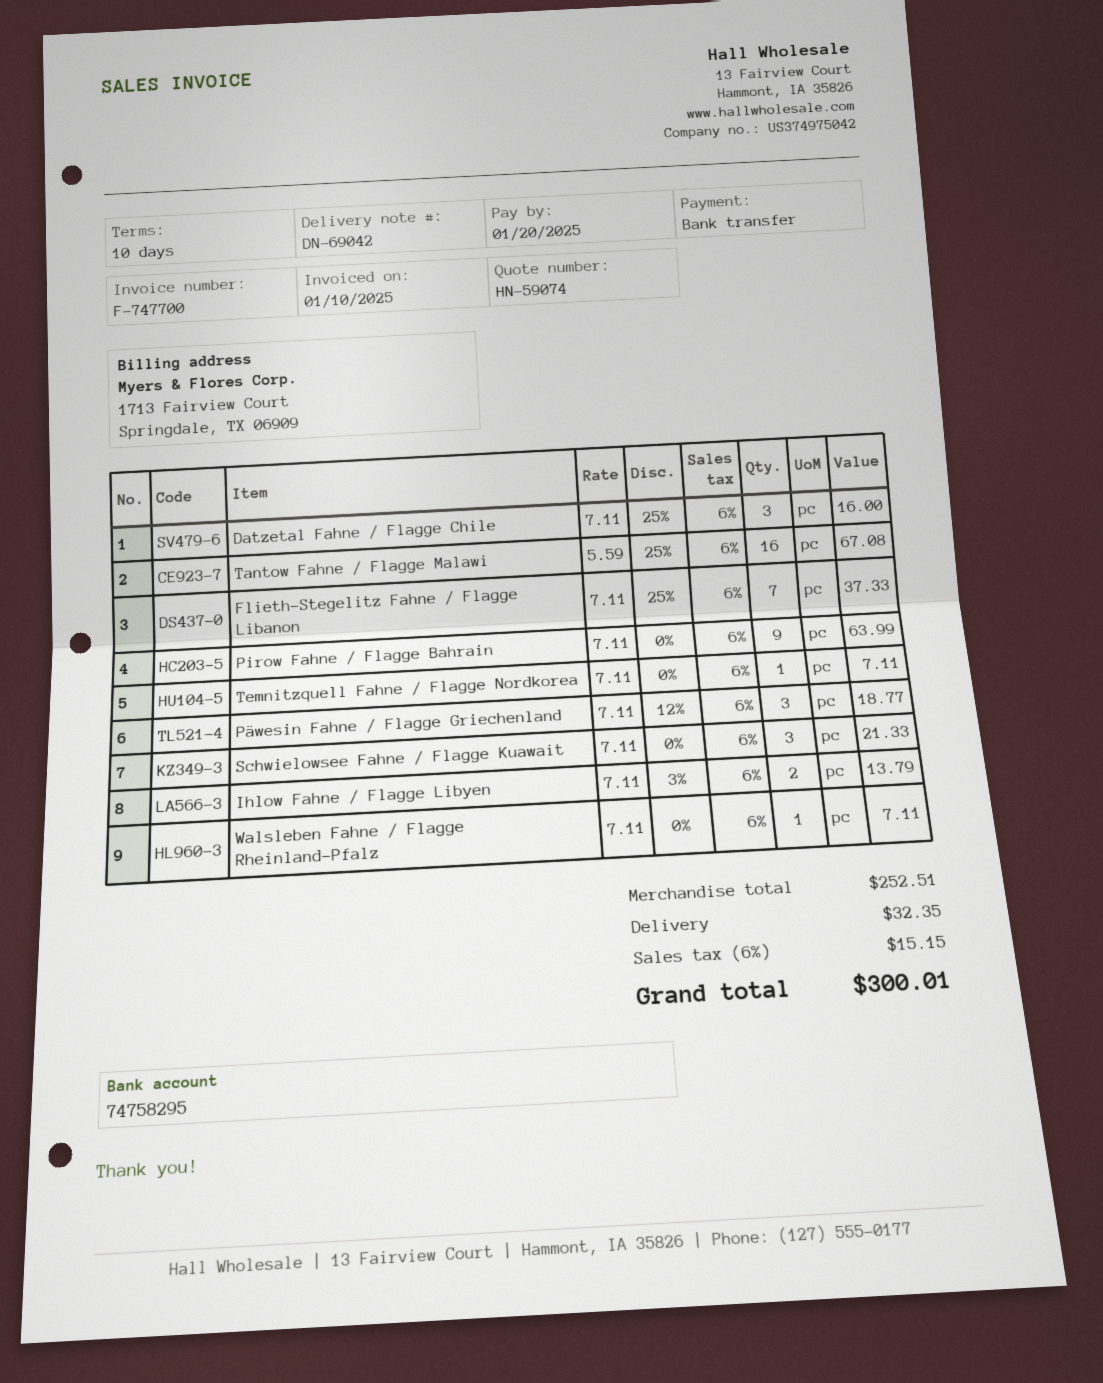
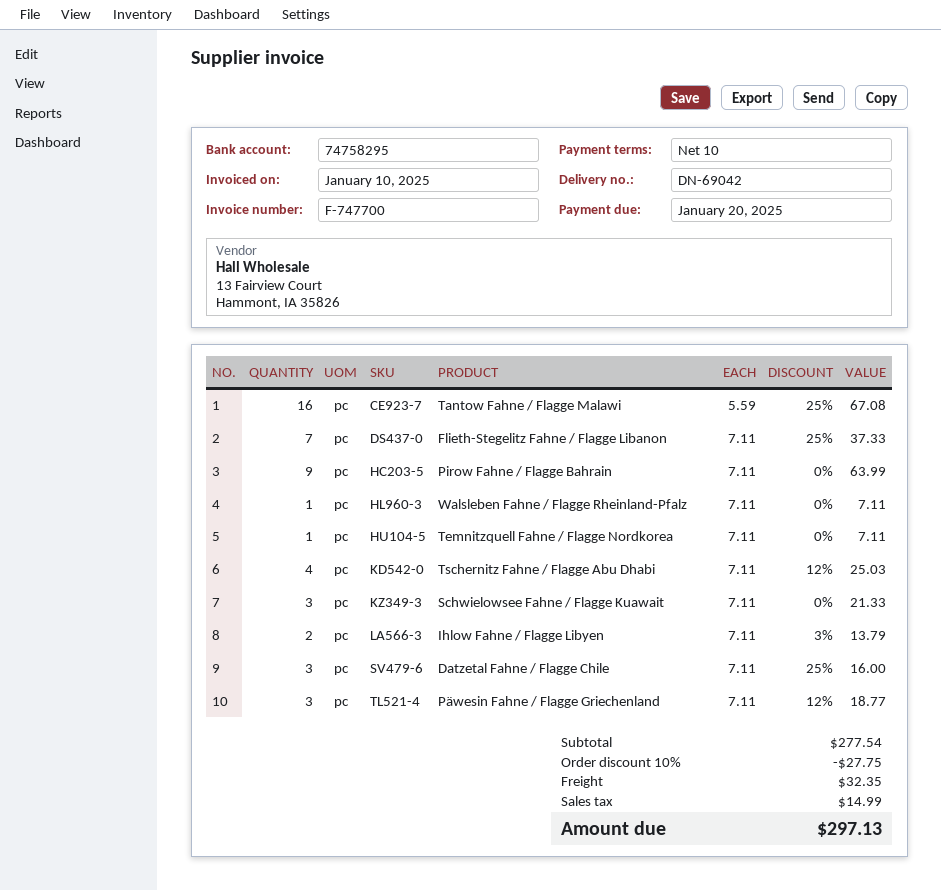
Tschernitz Fahne / Flagge Abu Dhabi: none -> 4 x 7.11 - 12% = 25.03
subtotal: 252.51 -> 277.54
discount: none -> 10% = 27.75
tax: 15.15 -> 14.99
total: 300.01 -> 297.13

